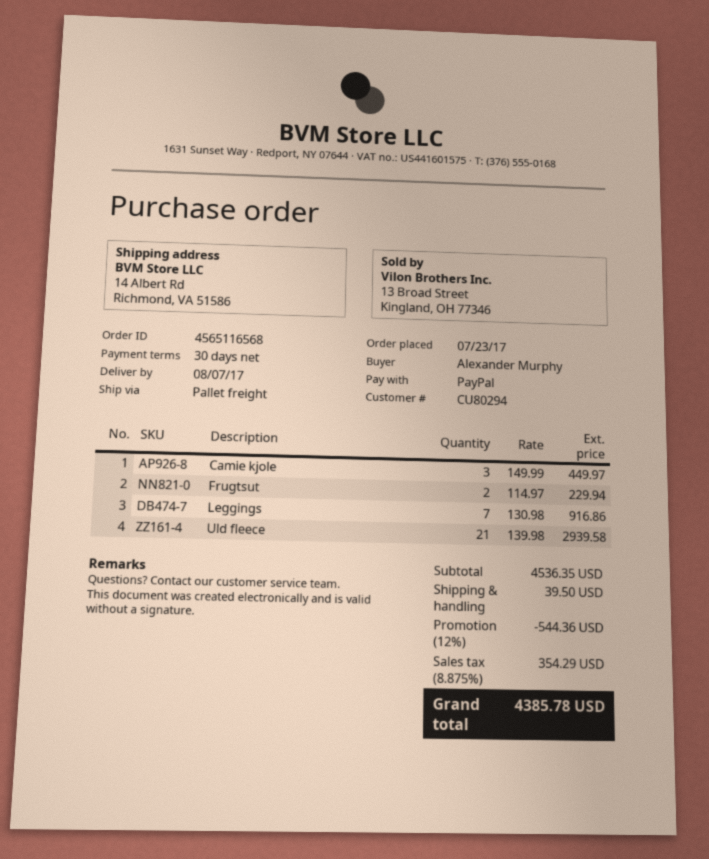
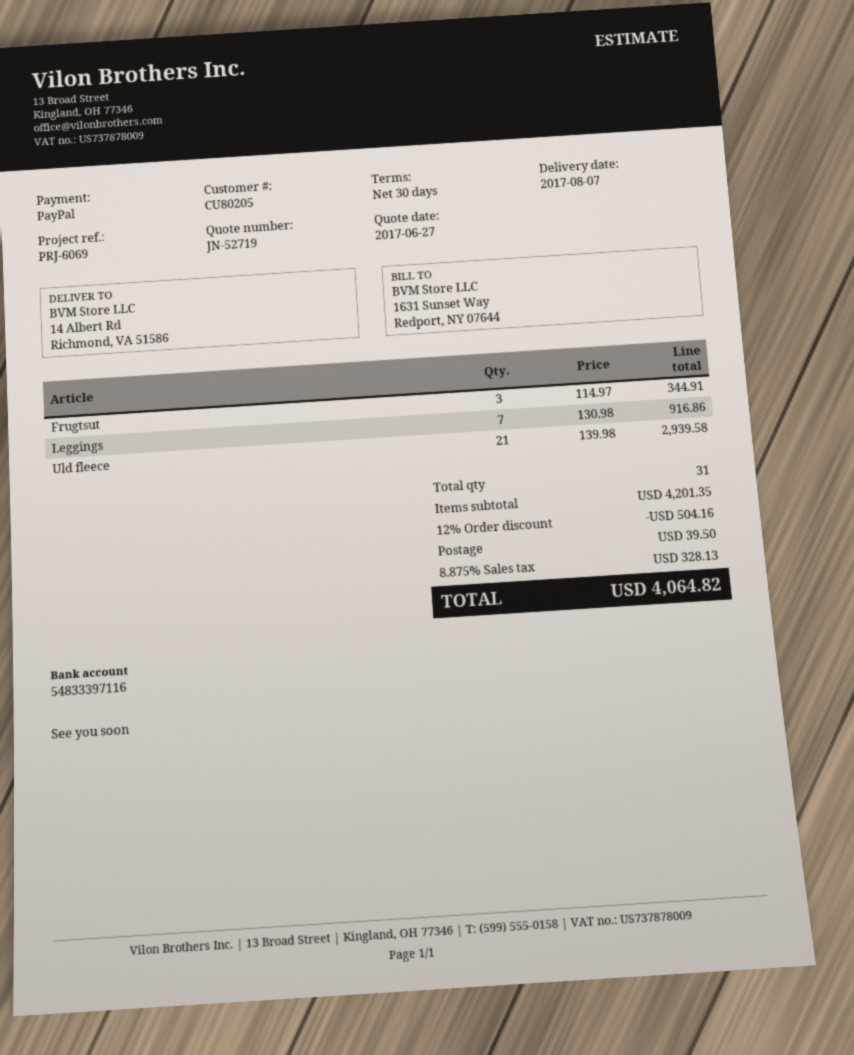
customer number: CU80294 -> CU80205
Camie kjole: 3 x 149.99 = 449.97 -> none
Frugtsut: 2 x 114.97 = 229.94 -> 3 x 114.97 = 344.91
subtotal: 4536.35 -> 4201.35
discount: 12% = 544.36 -> 12% = 504.16
tax: 8.875% = 354.29 -> 8.875% = 328.13
total: 4385.78 -> 4064.82

